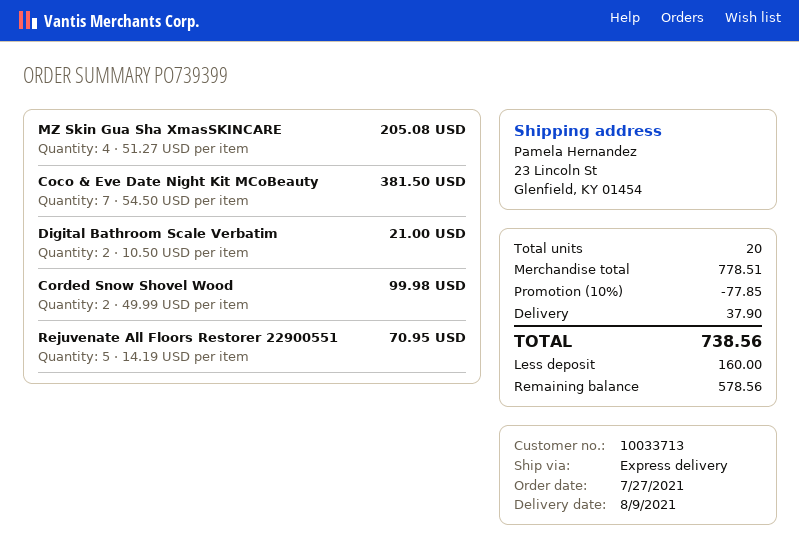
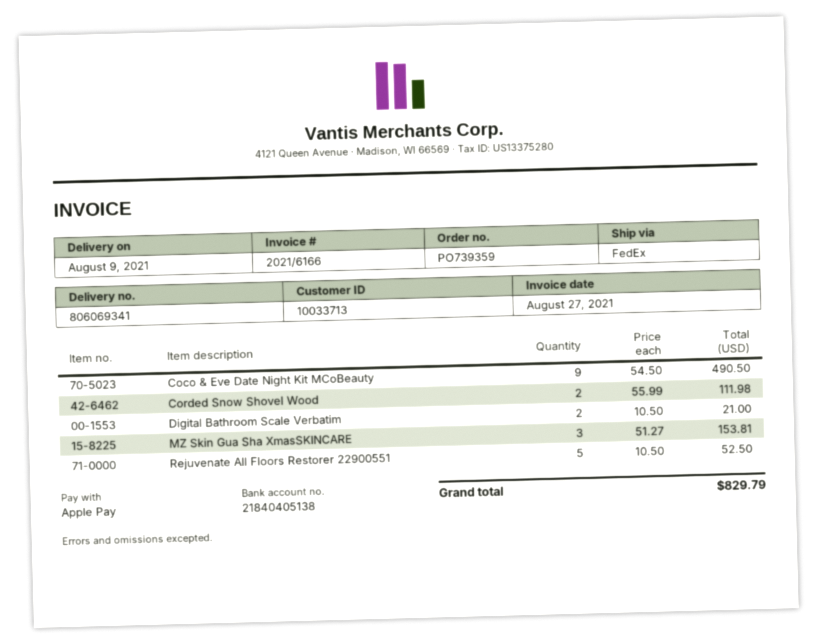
order number: PO739399 -> PO739359
shipping method: express -> FedEx
MZ Skin Gua Sha XmasSKINCARE: 4 x 51.27 = 205.08 -> 3 x 51.27 = 153.81
Coco & Eve Date Night Kit MCoBeauty: 7 x 54.50 = 381.50 -> 9 x 54.50 = 490.50
Corded Snow Shovel Wood: 2 x 49.99 = 99.98 -> 2 x 55.99 = 111.98
Rejuvenate All Floors Restorer 22900551: 5 x 14.19 = 70.95 -> 5 x 10.50 = 52.50
discount: 10% = 77.85 -> none
shipping: 37.90 -> none
total: 738.56 -> 829.79

